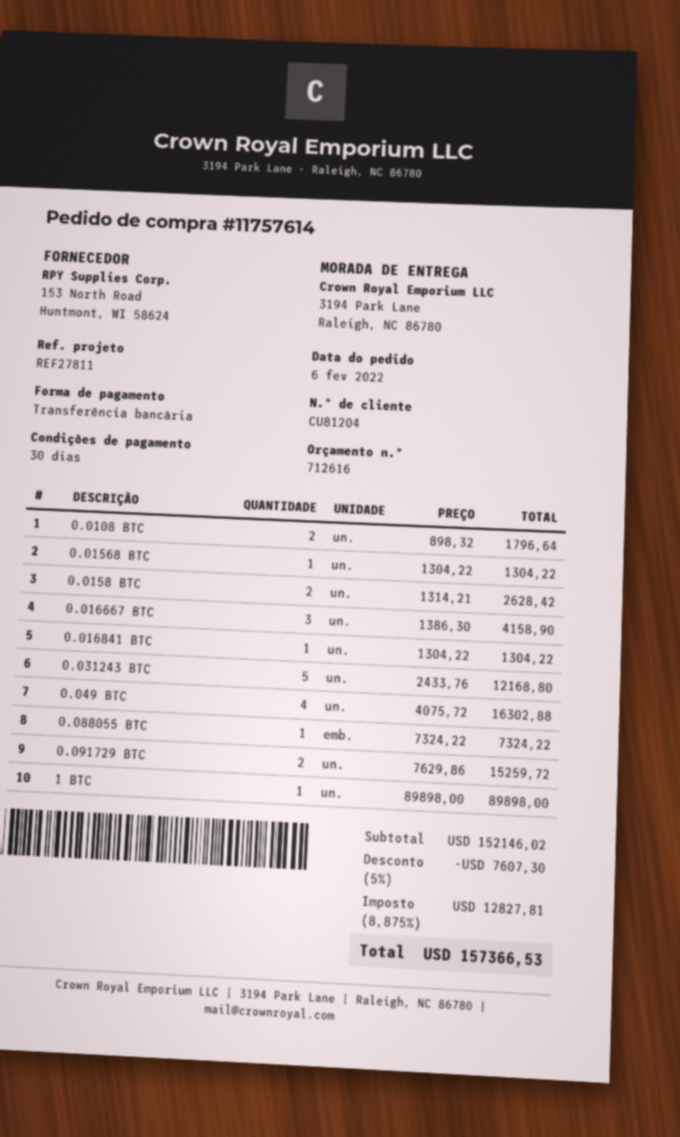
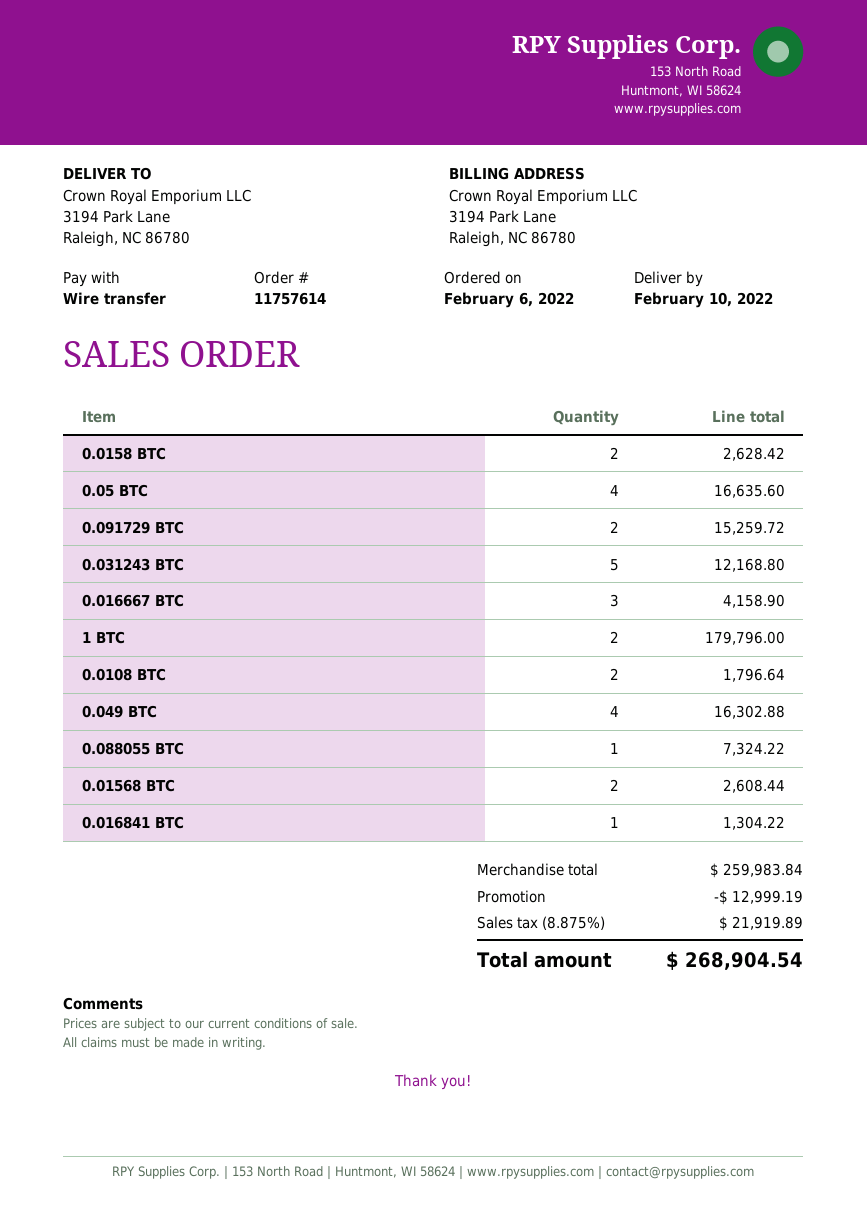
0.01568 BTC: 1 for 1304.22 -> 2 for 2608.44
1 BTC: 1 for 89898.00 -> 2 for 179796.00
0.05 BTC: none -> 4 for 16635.60
subtotal: 152146.02 -> 259983.84
discount: 7607.30 -> 12999.19
tax: 8.875% = 12827.81 -> 8.875% = 21919.89
total: 157366.53 -> 268904.54

